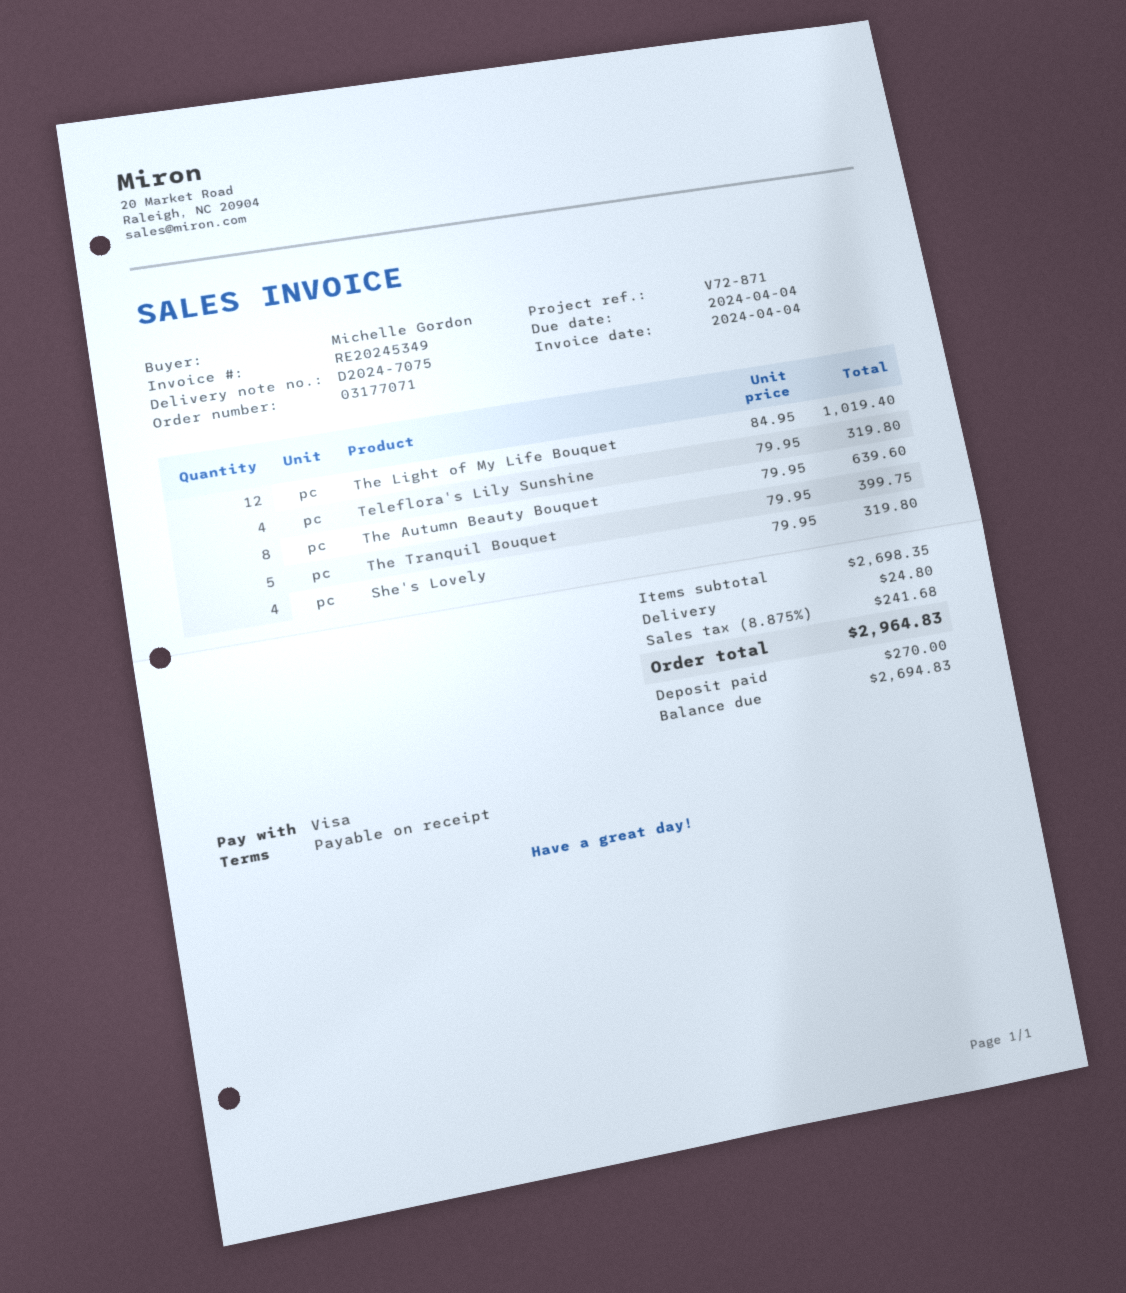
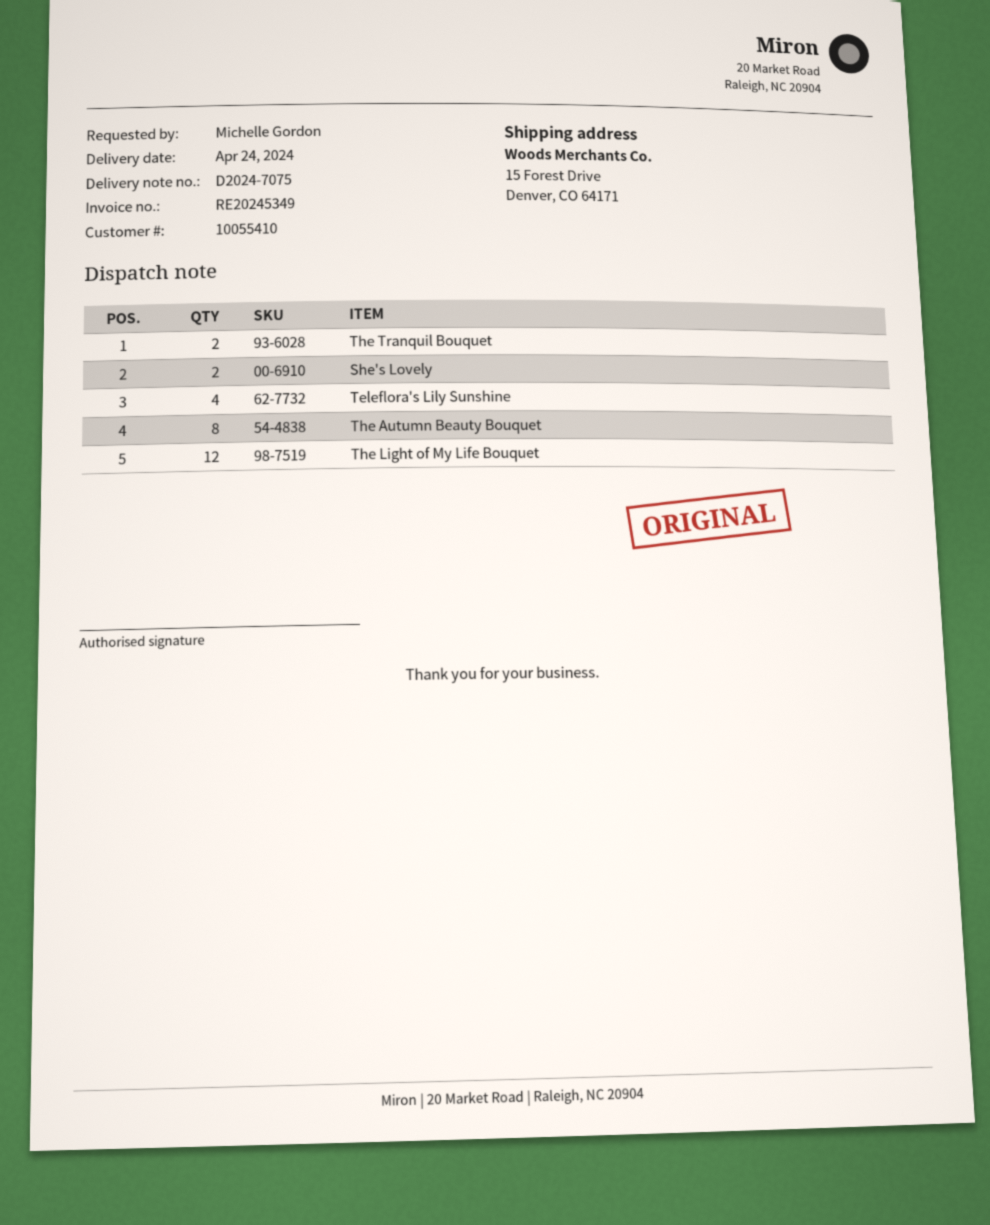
The Tranquil Bouquet: 5 -> 2
She's Lovely: 4 -> 2

